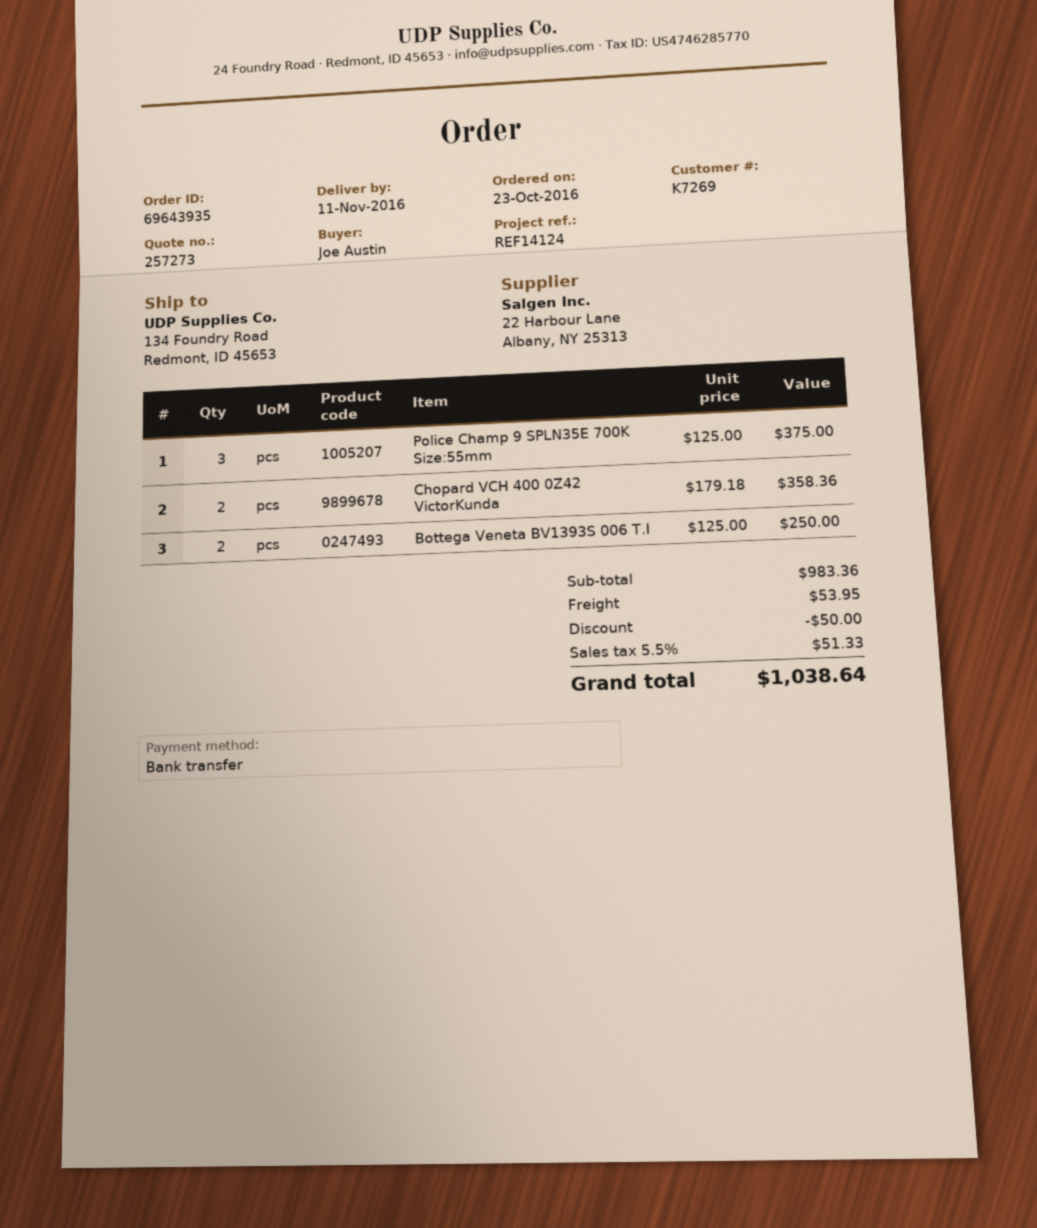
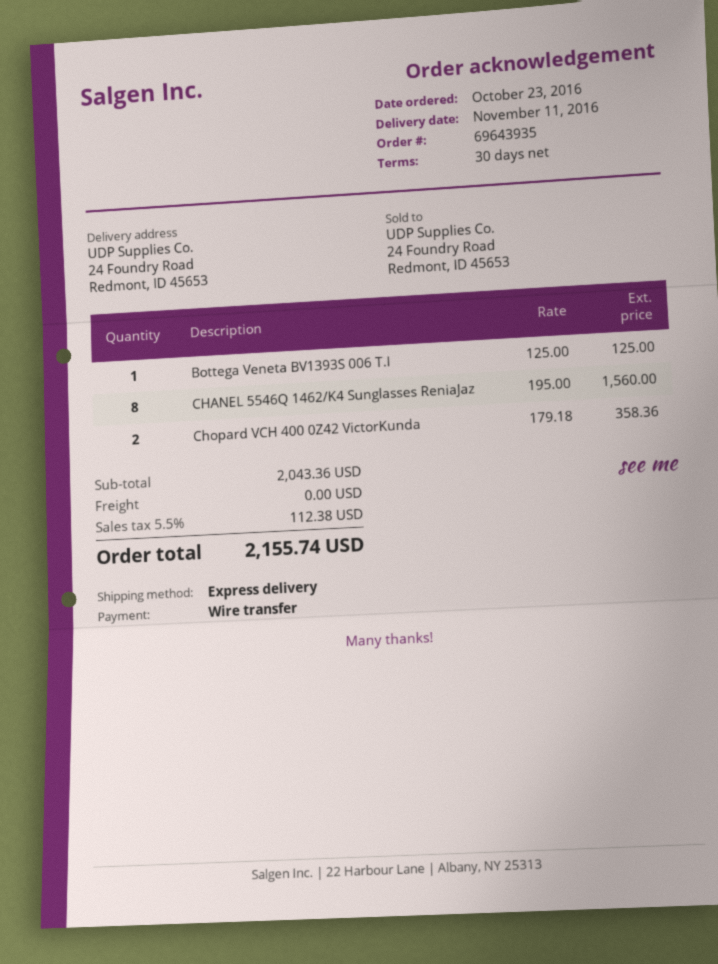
ship to: 134 Foundry Road, Redmont, ID 45653 -> 24 Foundry Road, Redmont, ID 45653
Police Champ 9 SPLN35E 700K Size:55mm: 3 x 125.00 = 375.00 -> none
Bottega Veneta BV1393S 006 T.I: 2 x 125.00 = 250.00 -> 1 x 125.00 = 125.00
CHANEL 5546Q 1462/K4 Sunglasses ReniaJaz: none -> 8 x 195.00 = 1560.00
subtotal: 983.36 -> 2043.36
discount: 50.00 -> none
shipping: 53.95 -> 0.00
tax: 5.5% = 51.33 -> 5.5% = 112.38
total: 1038.64 -> 2155.74

